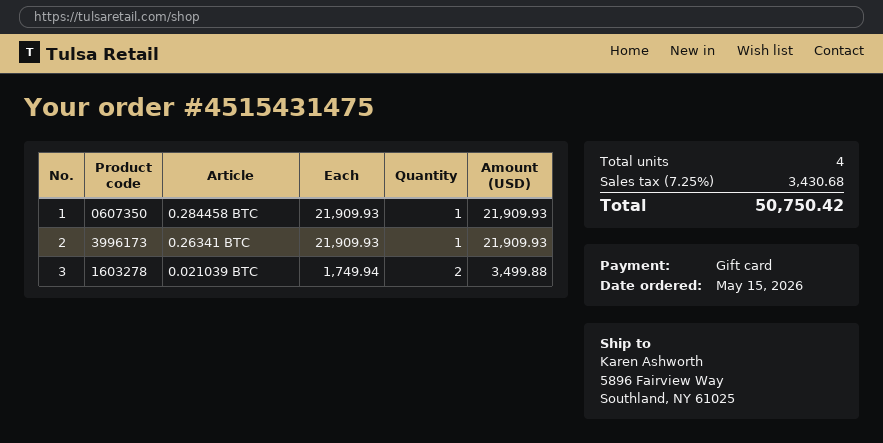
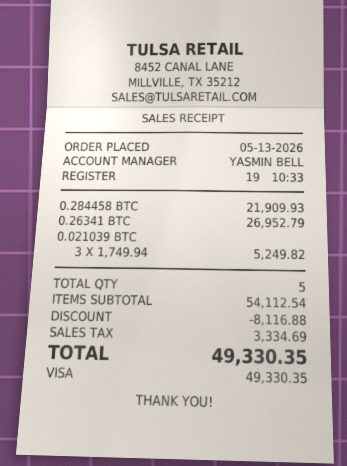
order date: 2026-05-15 -> 2026-05-13
payment method: gift card -> Visa
0.26341 BTC: 1 x 21909.93 = 21909.93 -> 1 x 26952.79 = 26952.79
0.021039 BTC: 2 x 1749.94 = 3499.88 -> 3 x 1749.94 = 5249.82
total quantity: 4 -> 5
discount: none -> 8116.88
tax: 3430.68 -> 3334.69
total: 50750.42 -> 49330.35

